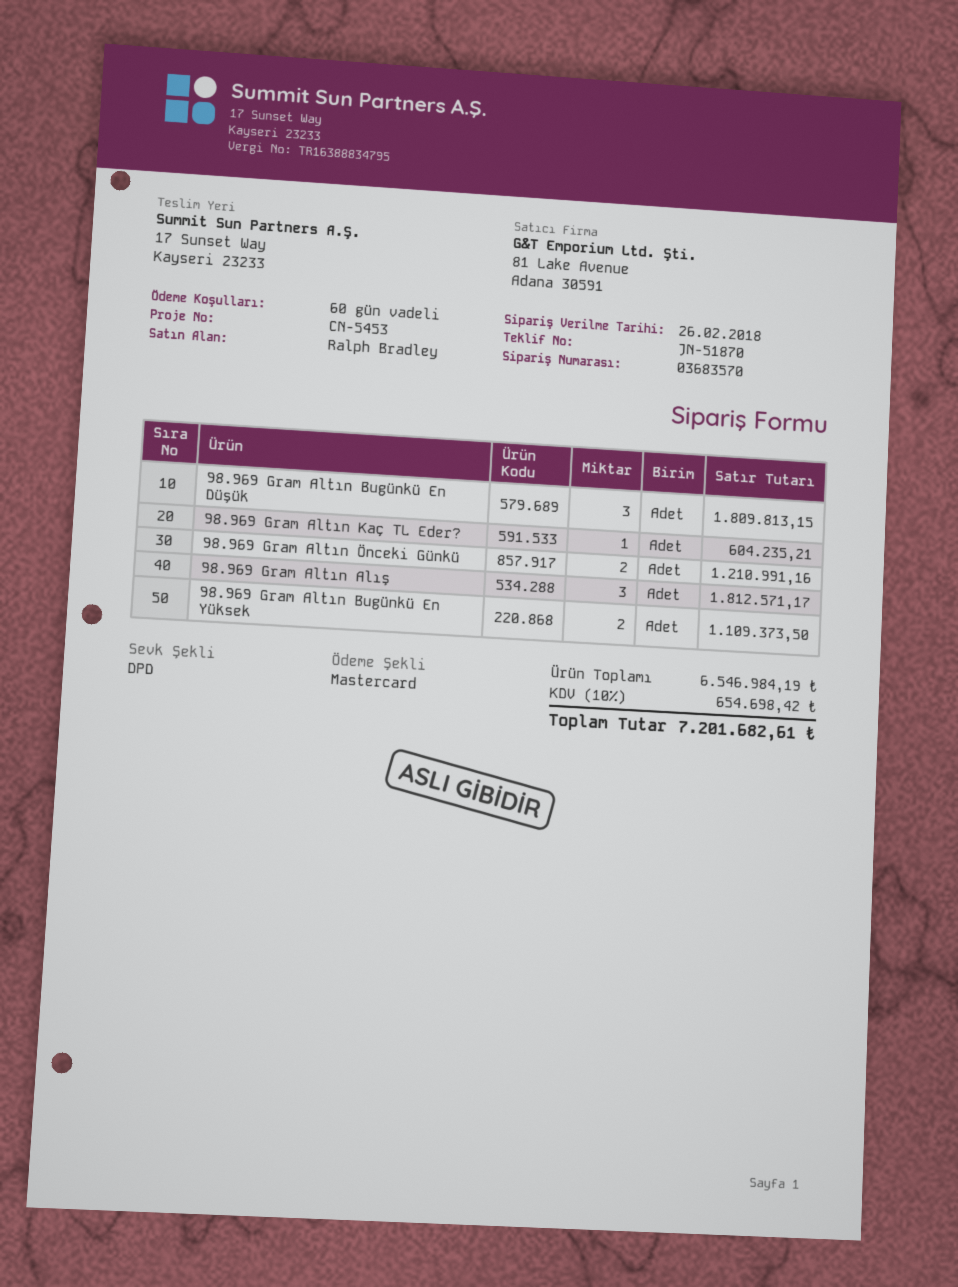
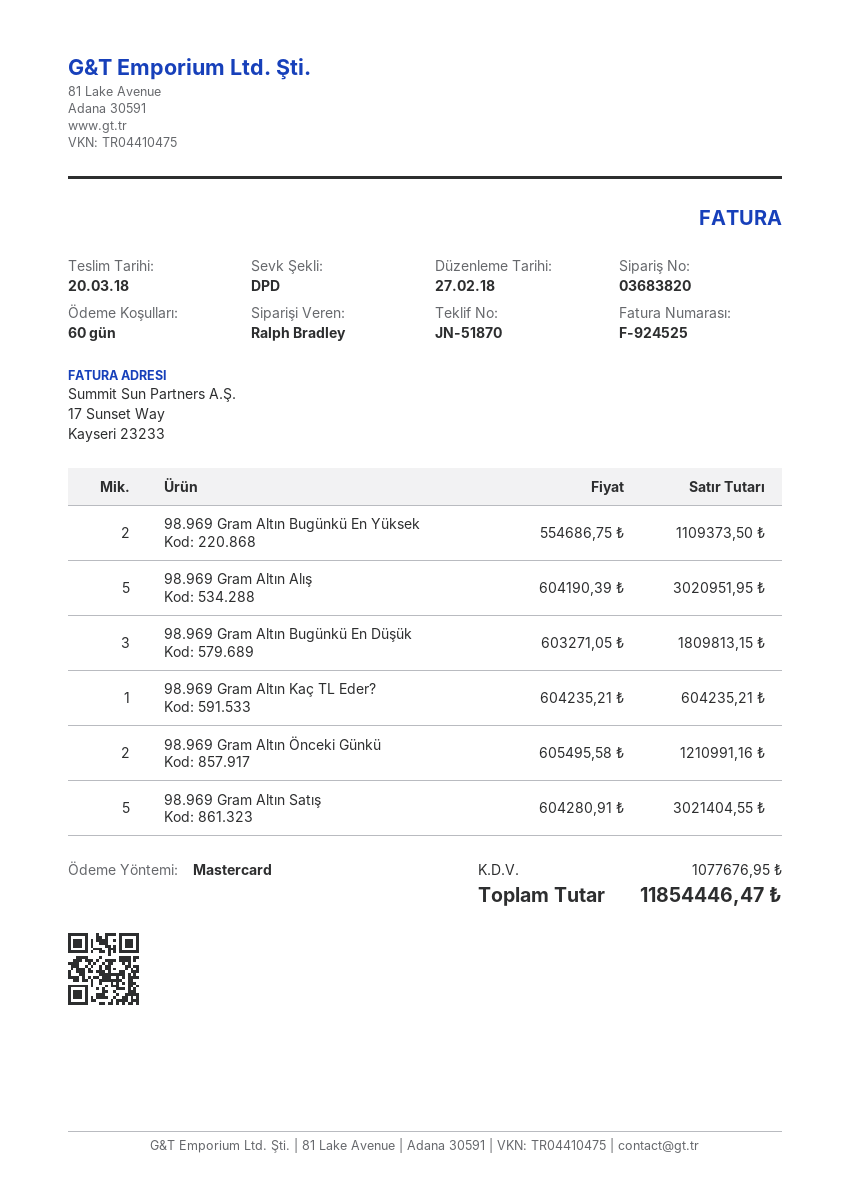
order number: 03683570 -> 03683820
98.969 Gram Altın Alış: 3 for 1812571.17 -> 5 for 3020951.95
98.969 Gram Altın Satış: none -> 5 for 3021404.55
tax: 654698.42 -> 1077676.95
total: 7201682.61 -> 11854446.47

